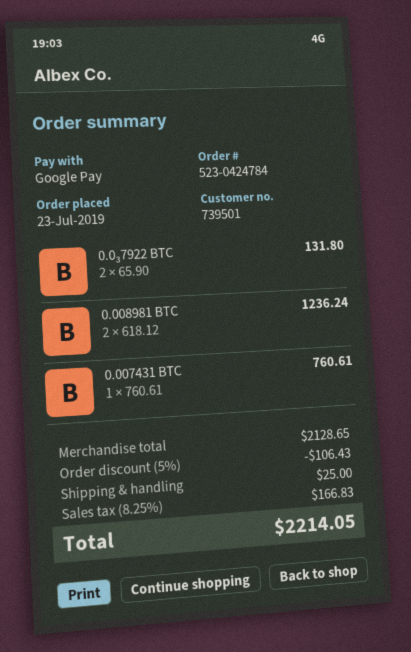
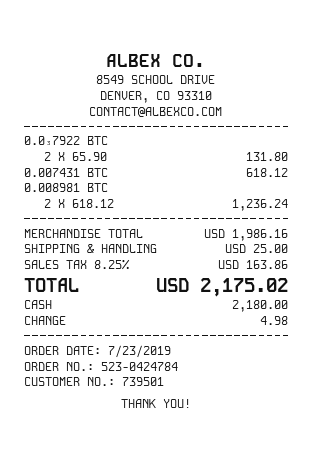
payment method: Google Pay -> cash
0.007431 BTC: 1 x 760.61 = 760.61 -> 1 x 618.12 = 618.12
subtotal: 2128.65 -> 1986.16
discount: 5% = 106.43 -> none
tax: 8.25% = 166.83 -> 8.25% = 163.86
total: 2214.05 -> 2175.02

